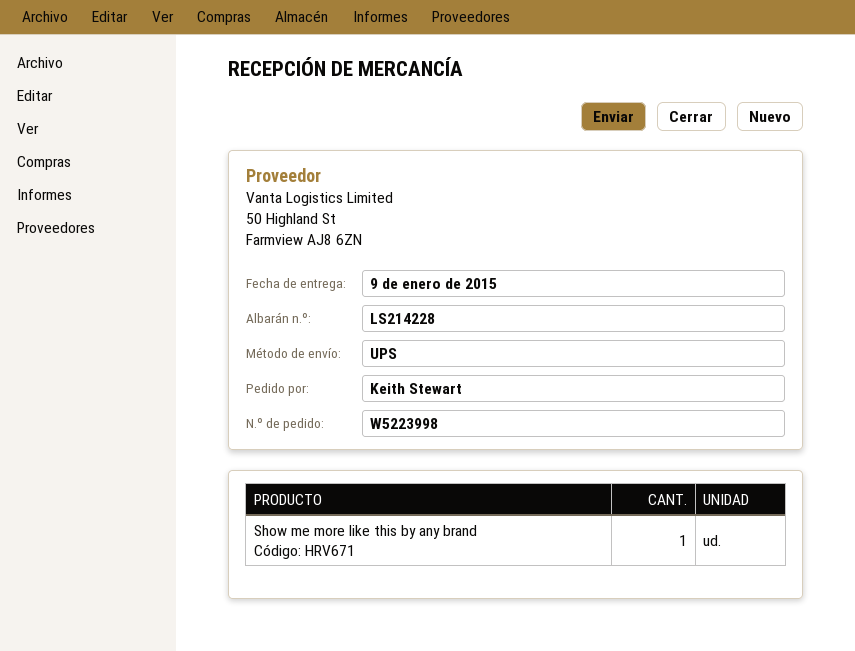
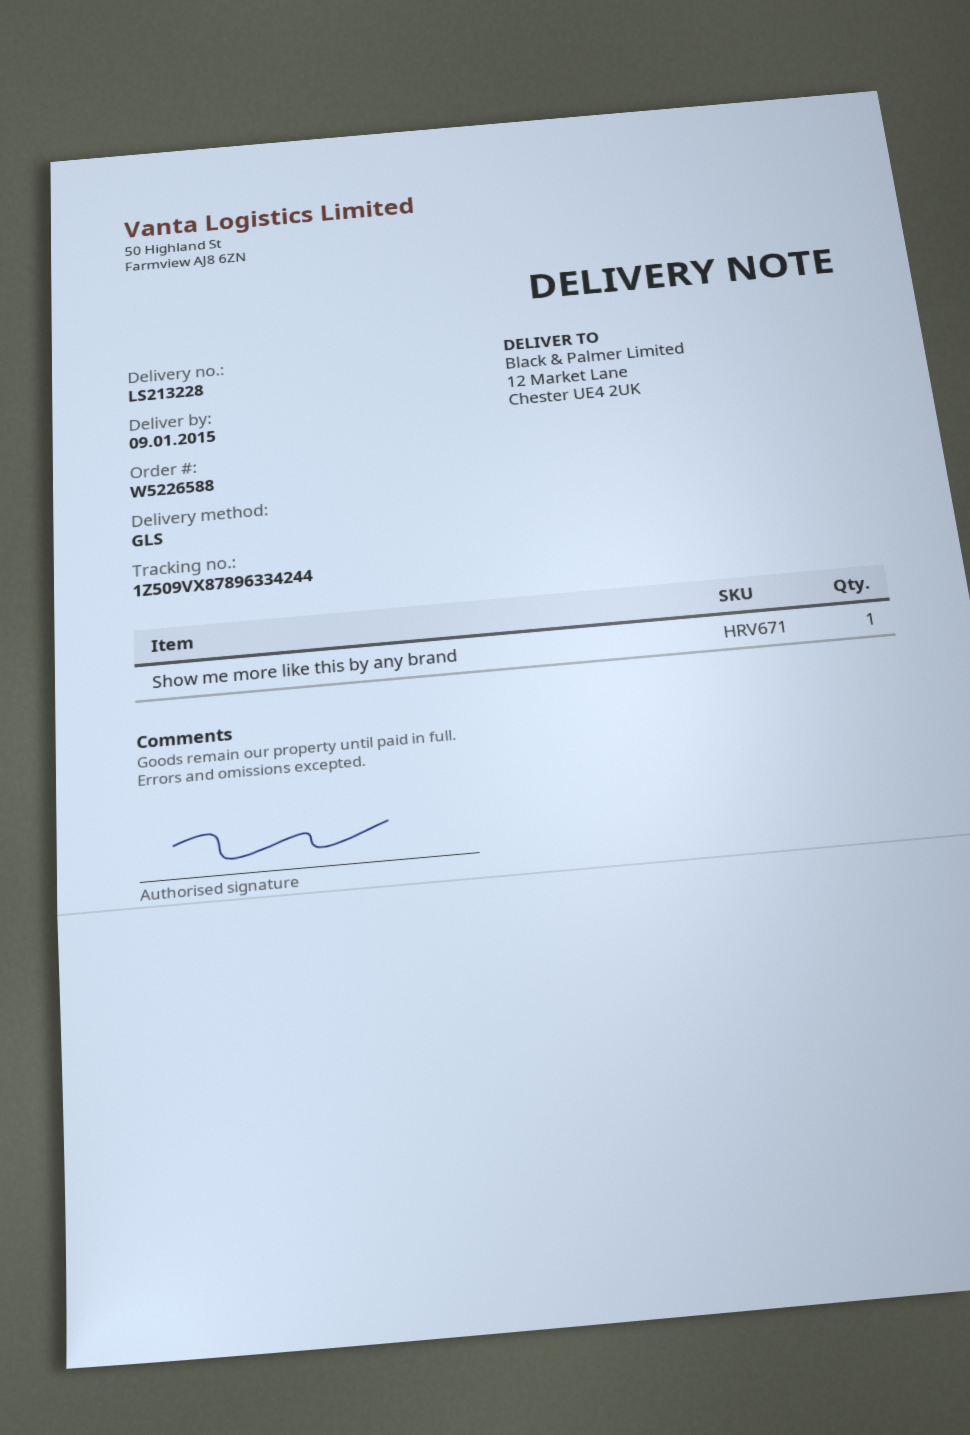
order number: W5223998 -> W5226588
delivery note number: LS214228 -> LS213228
shipping method: UPS -> GLS

